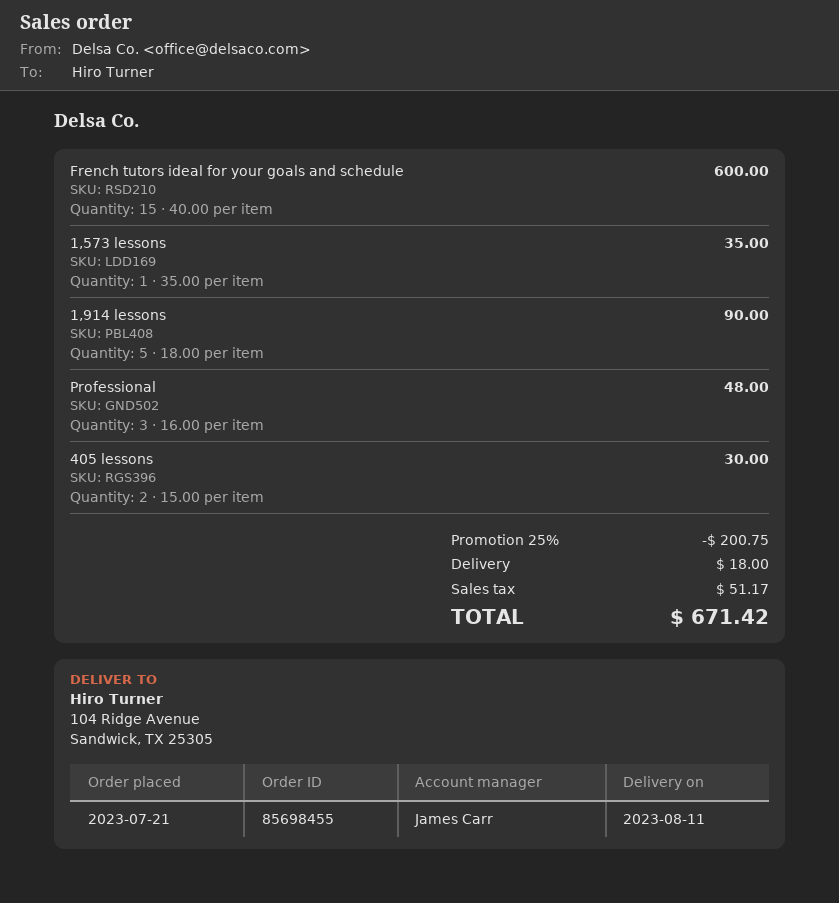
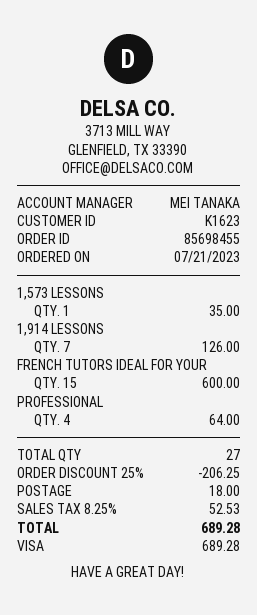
sales rep: James Carr -> MEI TANAKA
1,914 lessons: 5 for 90.00 -> 7 for 126.00
Professional: 3 for 48.00 -> 4 for 64.00
405 lessons: 2 for 30.00 -> none
discount: 25% = 200.75 -> 25% = 206.25
tax: 51.17 -> 52.53
total: 671.42 -> 689.28

